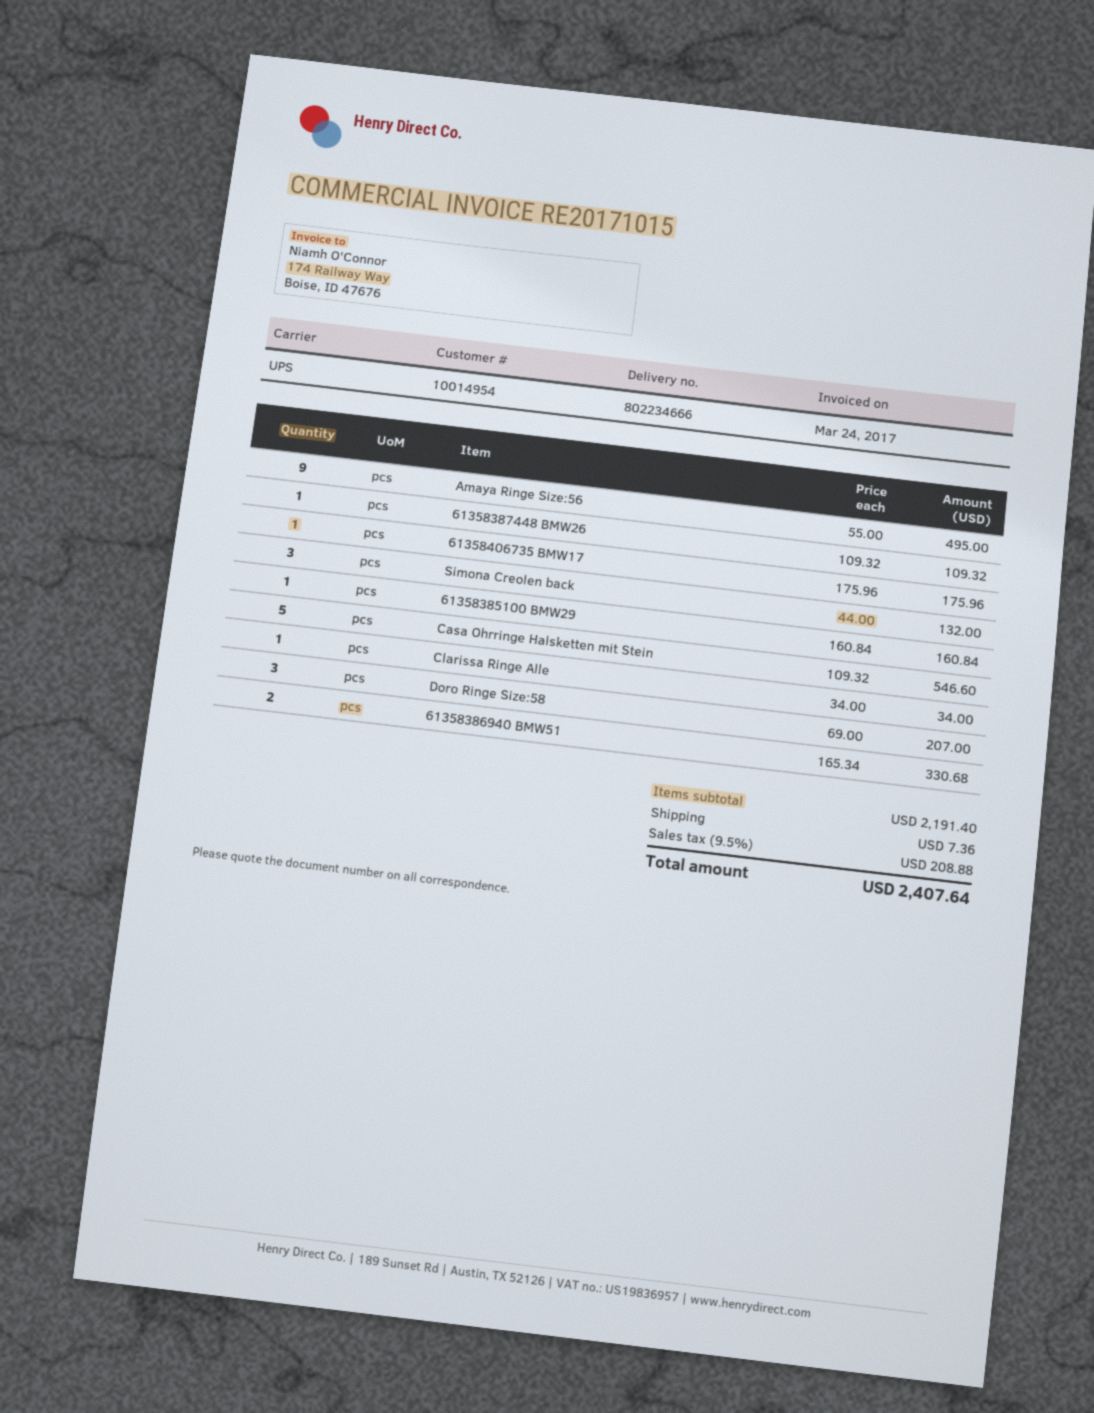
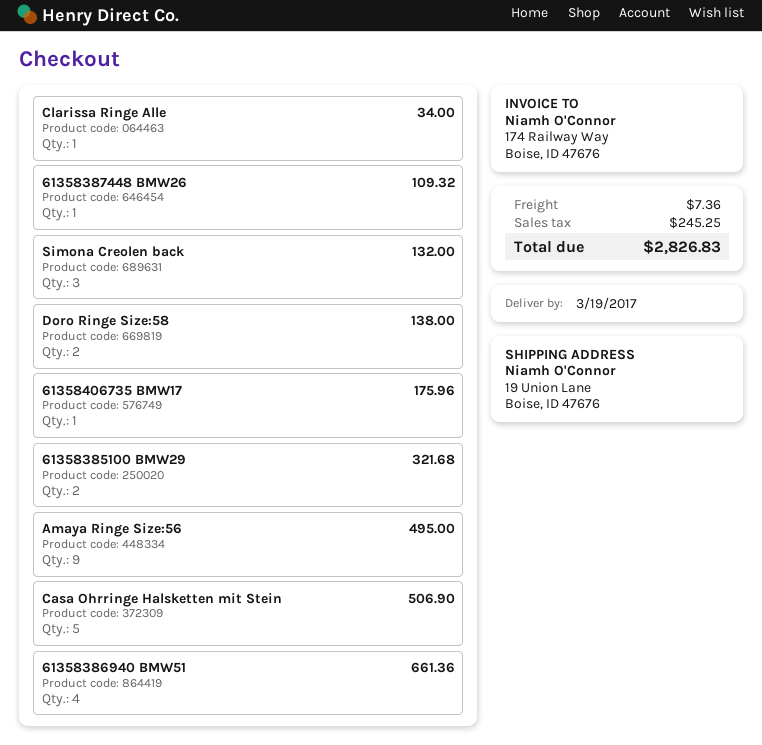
61358385100 BMW29: 1 for 160.84 -> 2 for 321.68
Casa Ohrringe Halsketten mit Stein: 5 for 546.60 -> 5 for 506.90
Doro Ringe Size:58: 3 for 207.00 -> 2 for 138.00
61358386940 BMW51: 2 for 330.68 -> 4 for 661.36
tax: 208.88 -> 245.25
total: 2407.64 -> 2826.83

